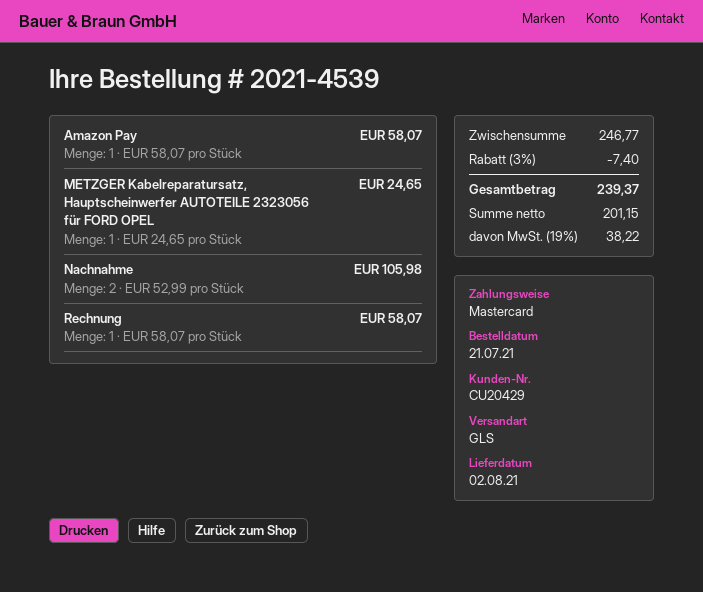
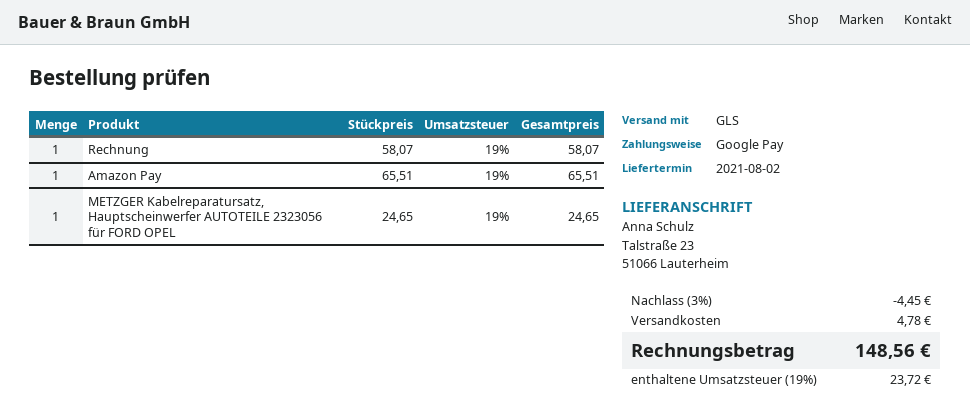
payment method: Mastercard -> Google Pay
Amazon Pay: 1 x 58.07 = 58.07 -> 1 x 65.51 = 65.51
Nachnahme: 2 x 52.99 = 105.98 -> none
discount: 3% = 7.40 -> 3% = 4.45
shipping: none -> 4.78
tax: 19% = 38.22 -> 19% = 23.72
total: 239.37 -> 148.56

